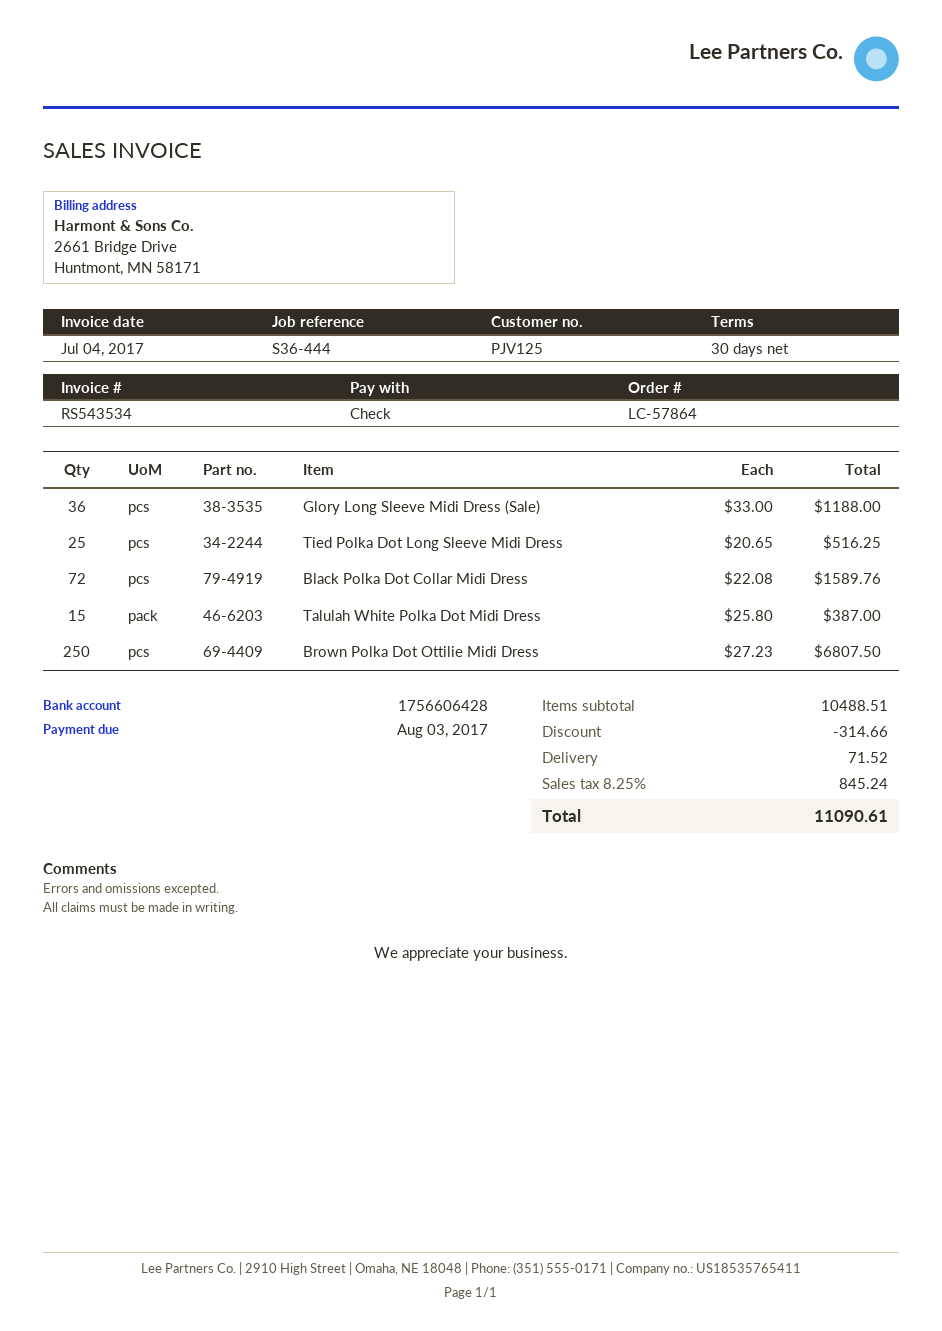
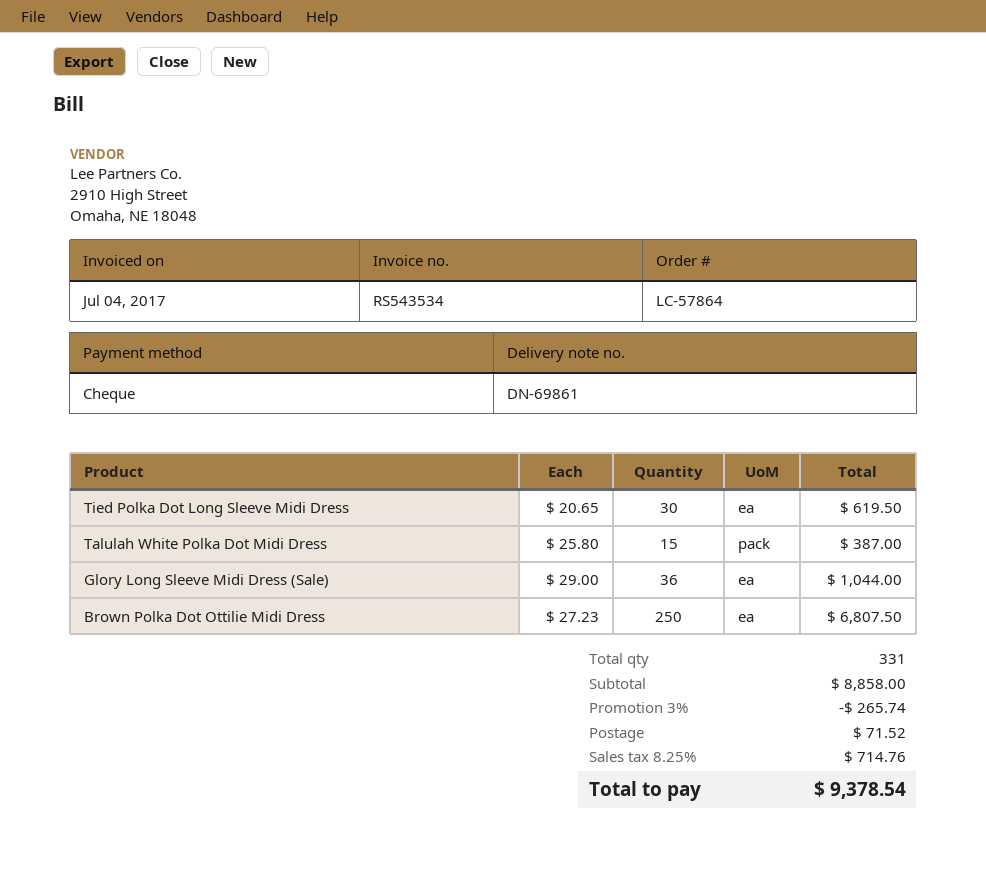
Glory Long Sleeve Midi Dress (Sale): 36 x 33.00 = 1188.00 -> 36 x 29.00 = 1044.00
Tied Polka Dot Long Sleeve Midi Dress: 25 x 20.65 = 516.25 -> 30 x 20.65 = 619.50
Black Polka Dot Collar Midi Dress: 72 x 22.08 = 1589.76 -> none
subtotal: 10488.51 -> 8858.00
discount: 314.66 -> 265.74
tax: 8.25% = 845.24 -> 8.25% = 714.76
total: 11090.61 -> 9378.54

